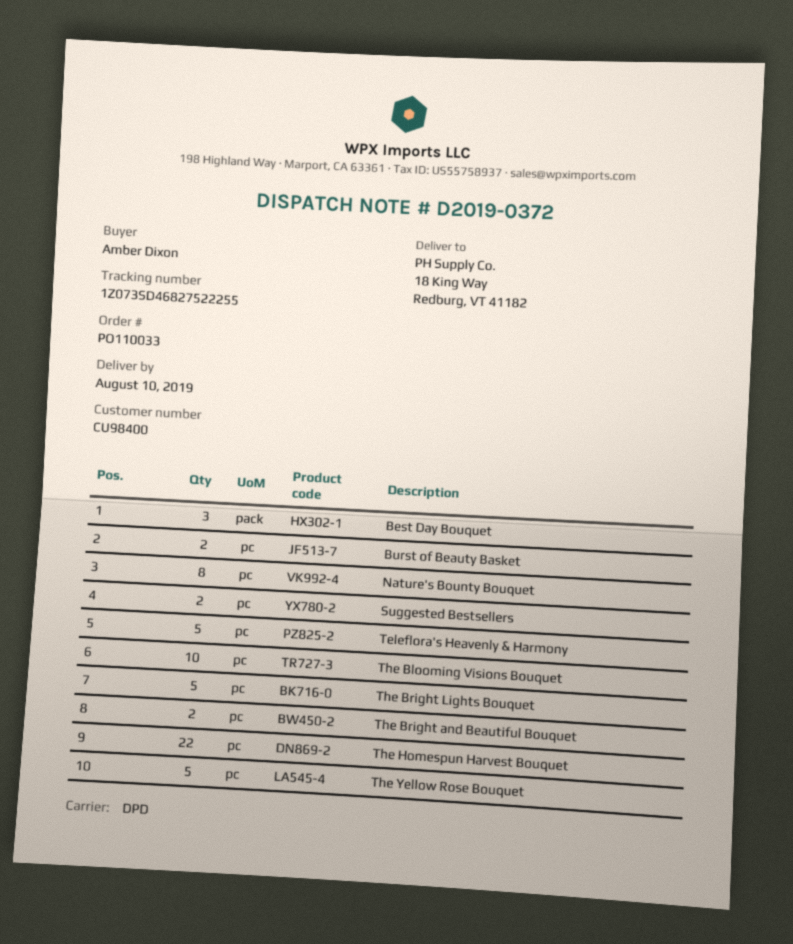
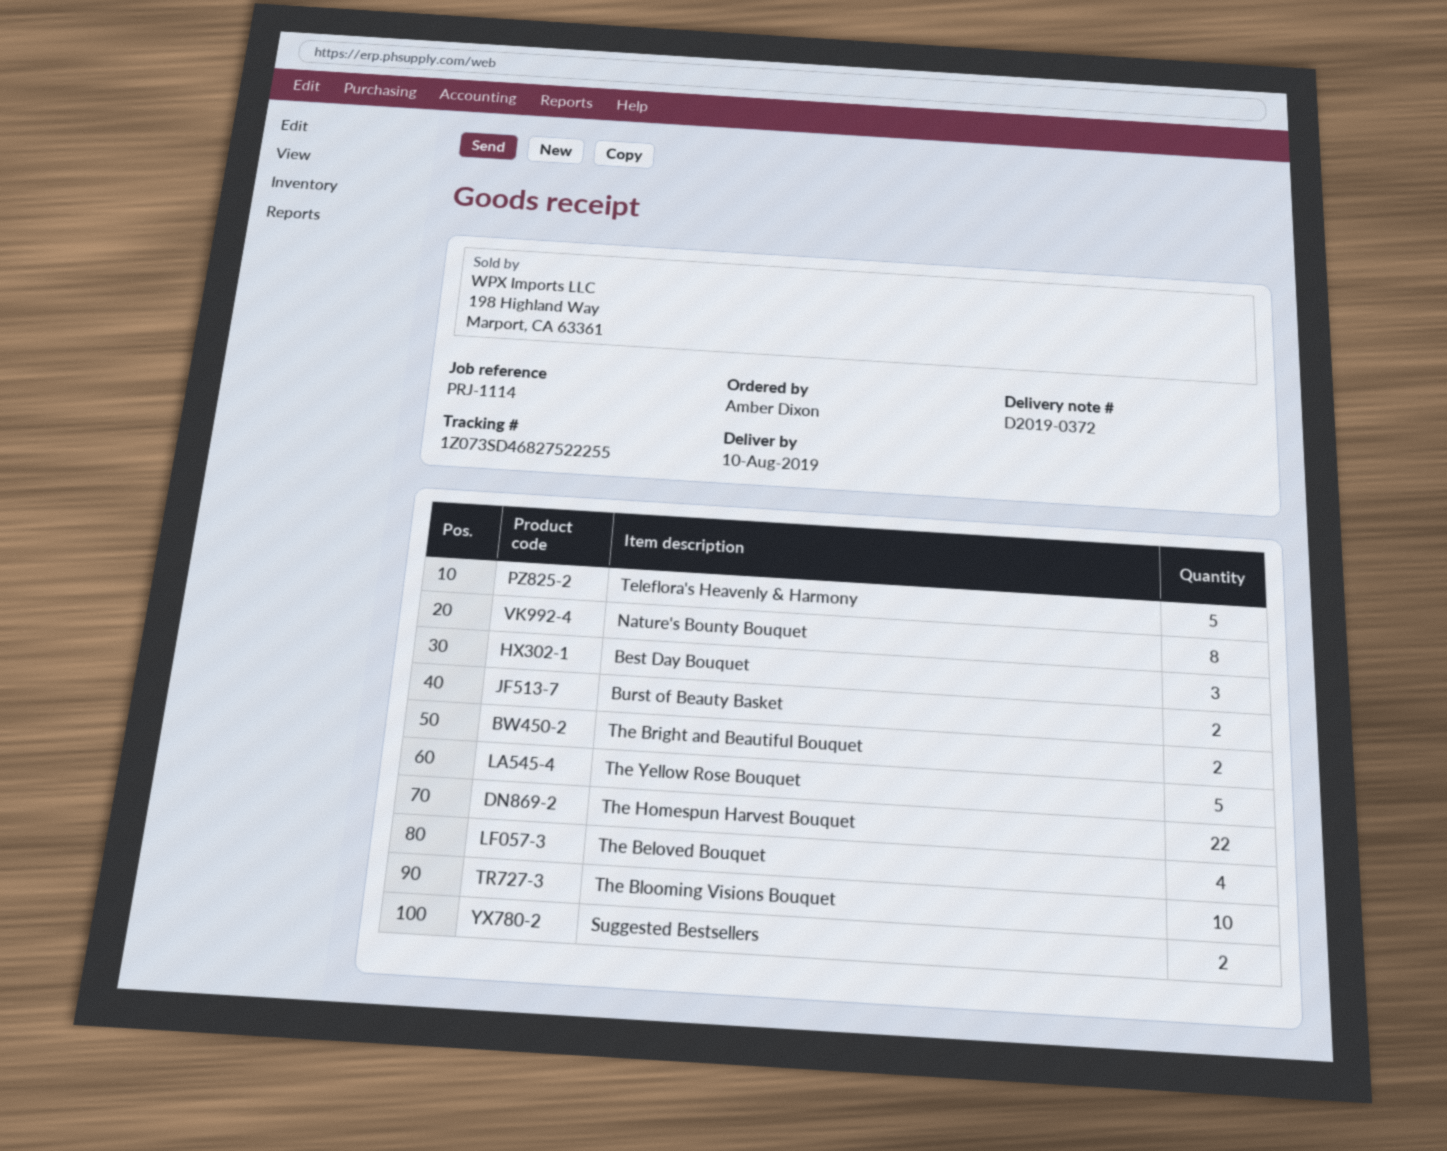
The Bright Lights Bouquet: 5 -> none
The Beloved Bouquet: none -> 4

